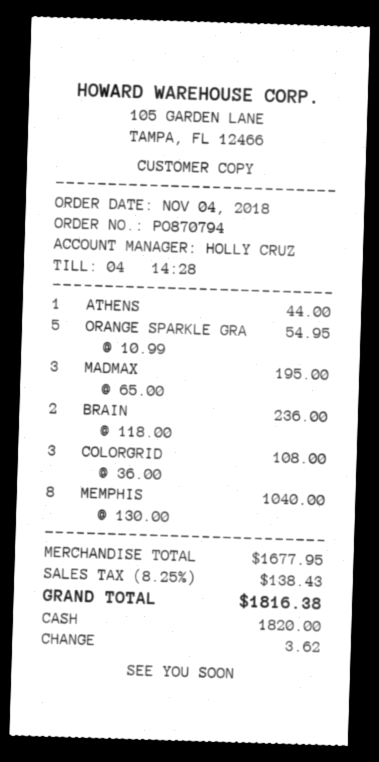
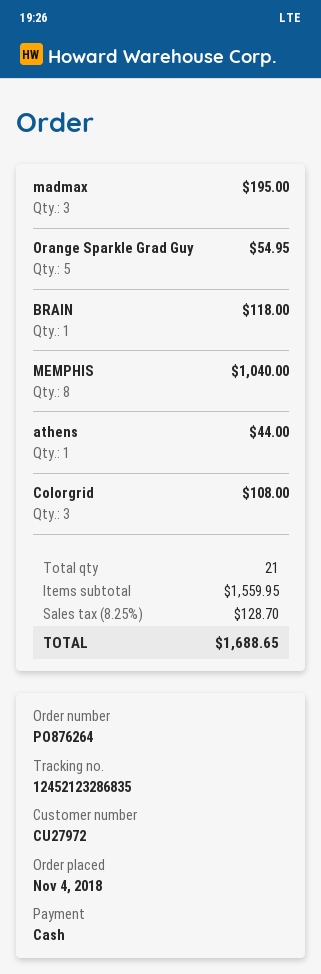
order number: PO870794 -> PO876264
BRAIN: 2 for 236.00 -> 1 for 118.00
subtotal: 1677.95 -> 1559.95
tax: 8.25% = 138.43 -> 8.25% = 128.70
total: 1816.38 -> 1688.65

